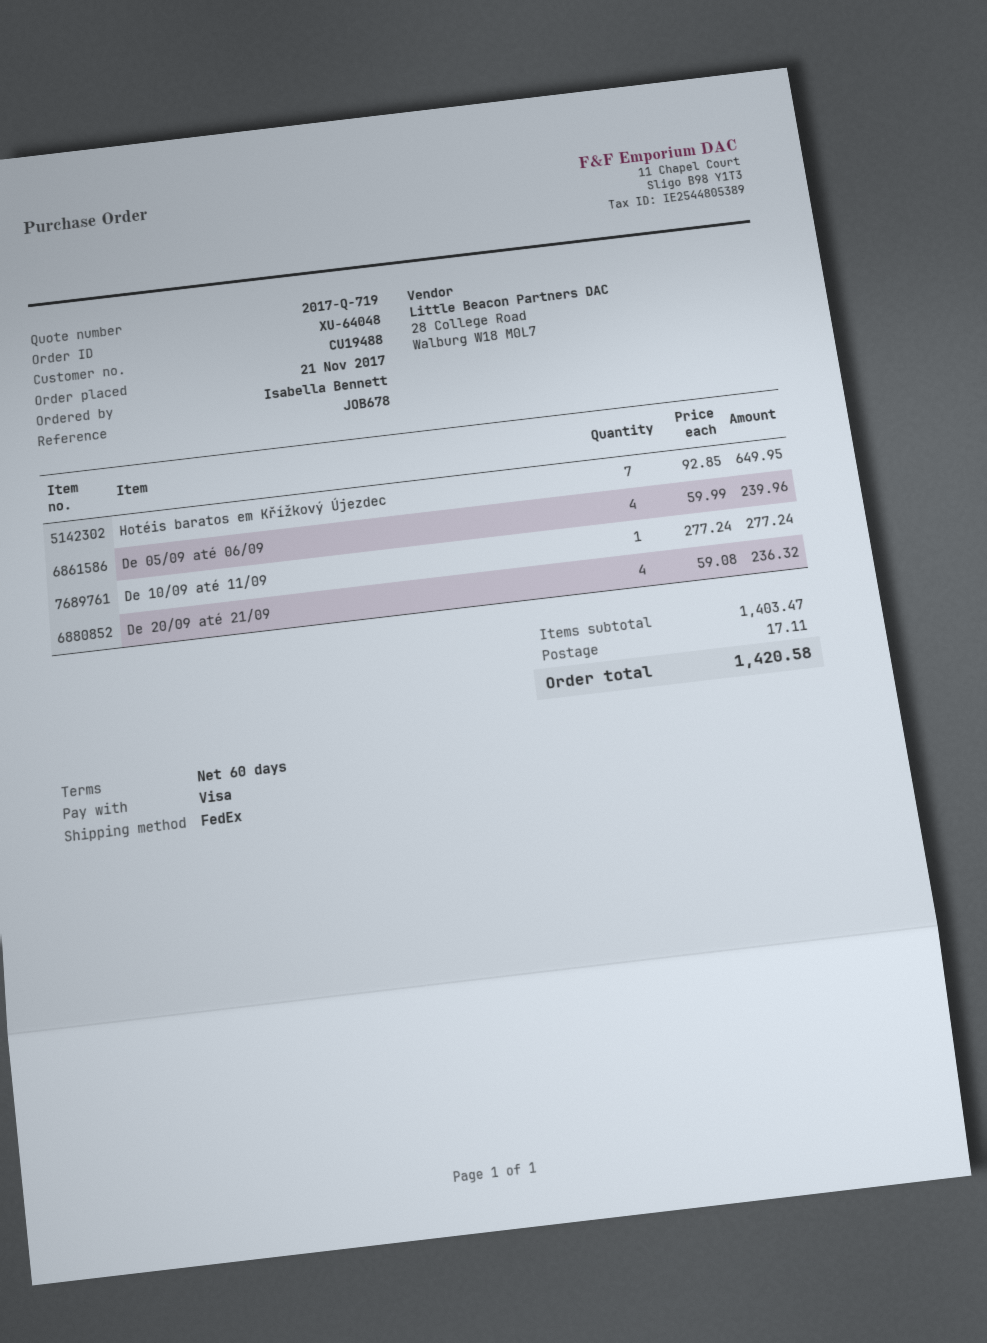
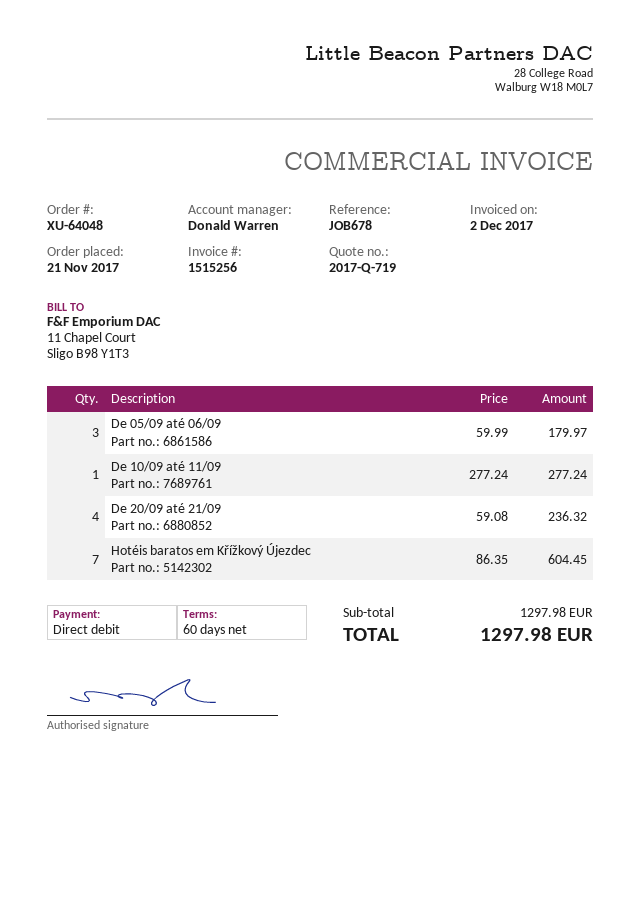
payment method: Visa -> direct debit
Hotéis baratos em Křížkový Újezdec: 7 x 92.85 = 649.95 -> 7 x 86.35 = 604.45
De 05/09 até 06/09: 4 x 59.99 = 239.96 -> 3 x 59.99 = 179.97
subtotal: 1403.47 -> 1297.98
shipping: 17.11 -> none
total: 1420.58 -> 1297.98

